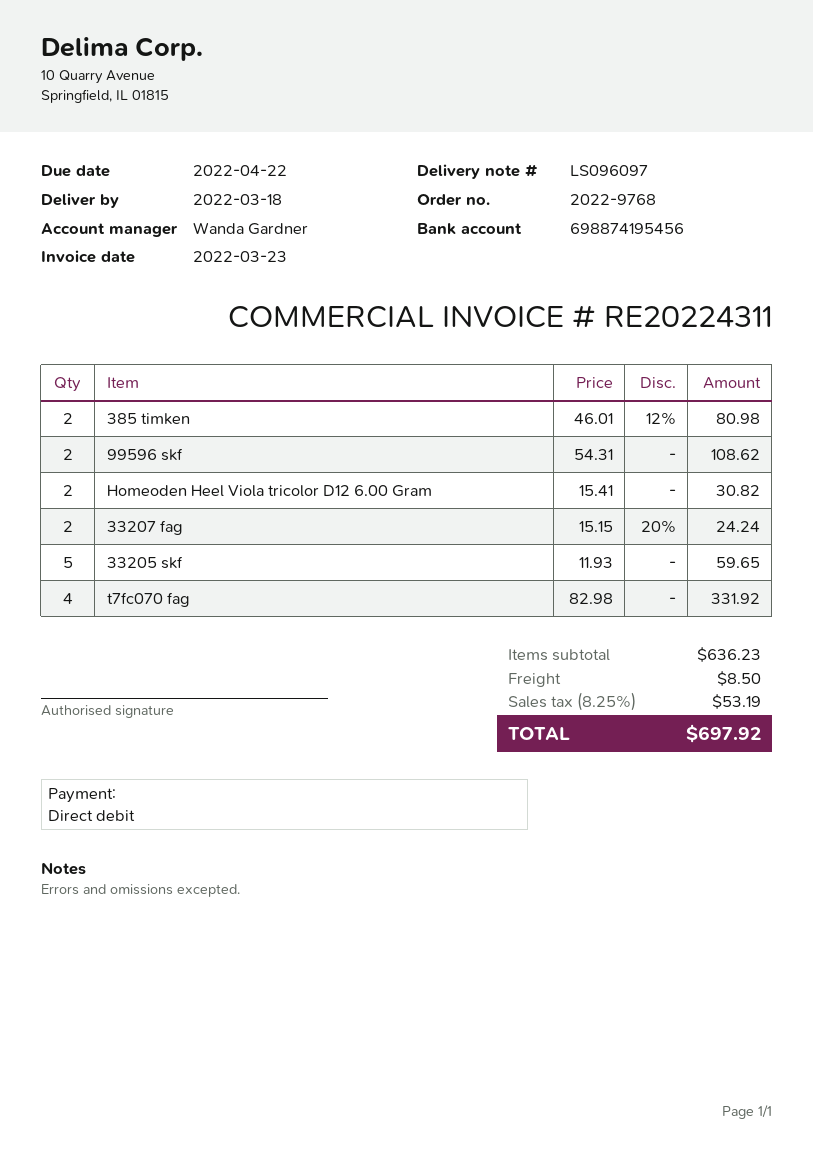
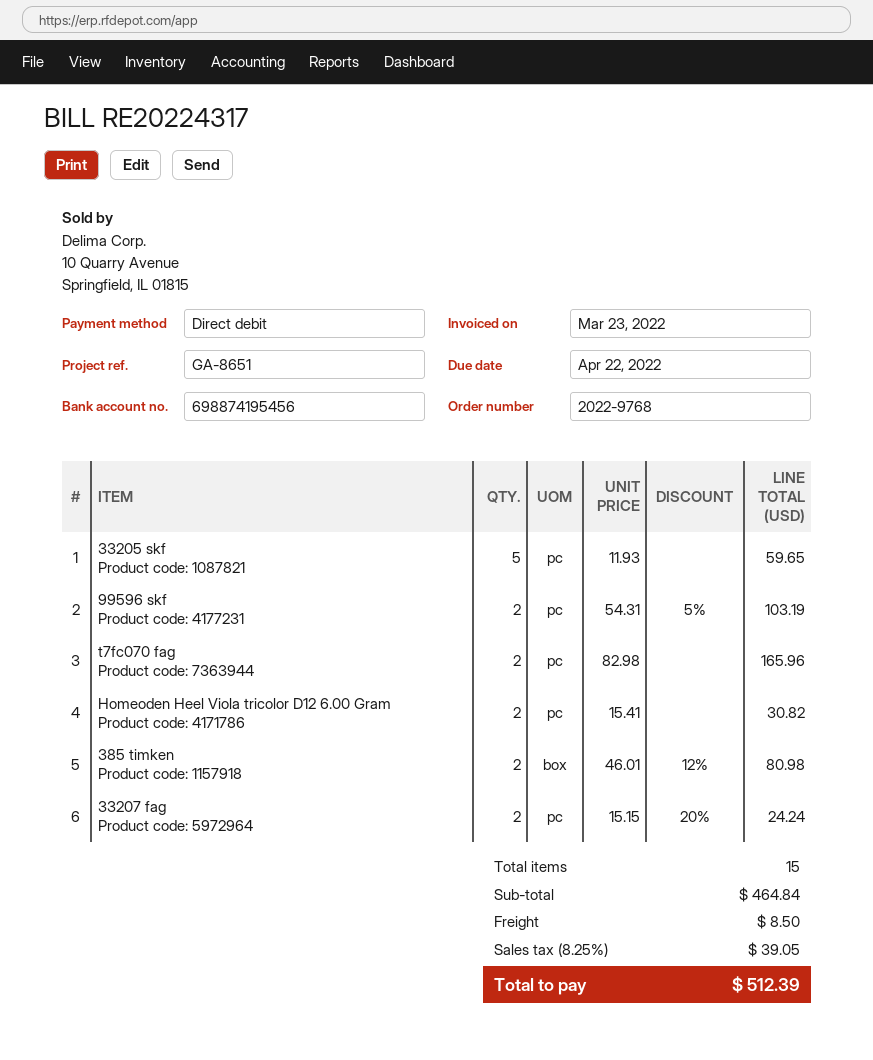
invoice number: RE20224311 -> RE20224317
99596 skf: 2 x 54.31 = 108.62 -> 2 x 54.31 - 5% = 103.19
t7fc070 fag: 4 x 82.98 = 331.92 -> 2 x 82.98 = 165.96
subtotal: 636.23 -> 464.84
tax: 8.25% = 53.19 -> 8.25% = 39.05
total: 697.92 -> 512.39

